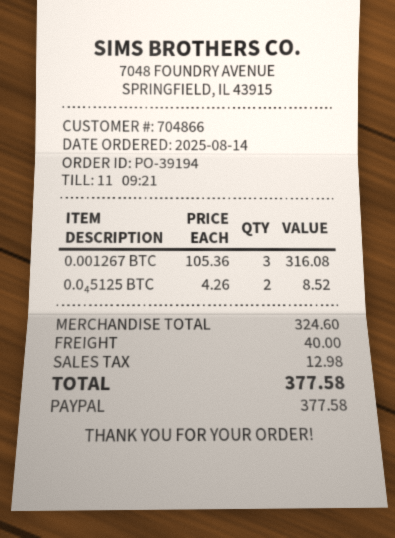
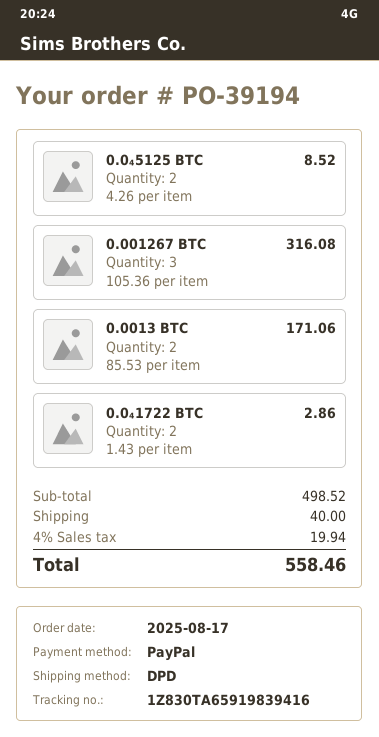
order date: 2025-08-14 -> 2025-08-17
0.0013 BTC: none -> 2 x 85.53 = 171.06
0.0₄1722 BTC: none -> 2 x 1.43 = 2.86
subtotal: 324.60 -> 498.52
tax: 12.98 -> 19.94
total: 377.58 -> 558.46

